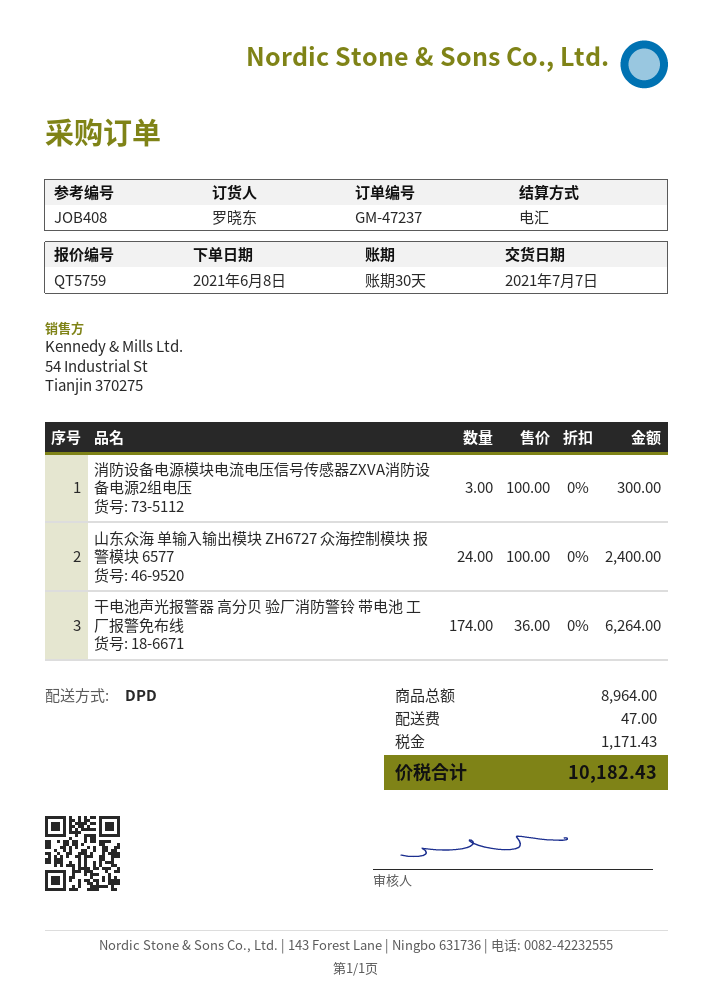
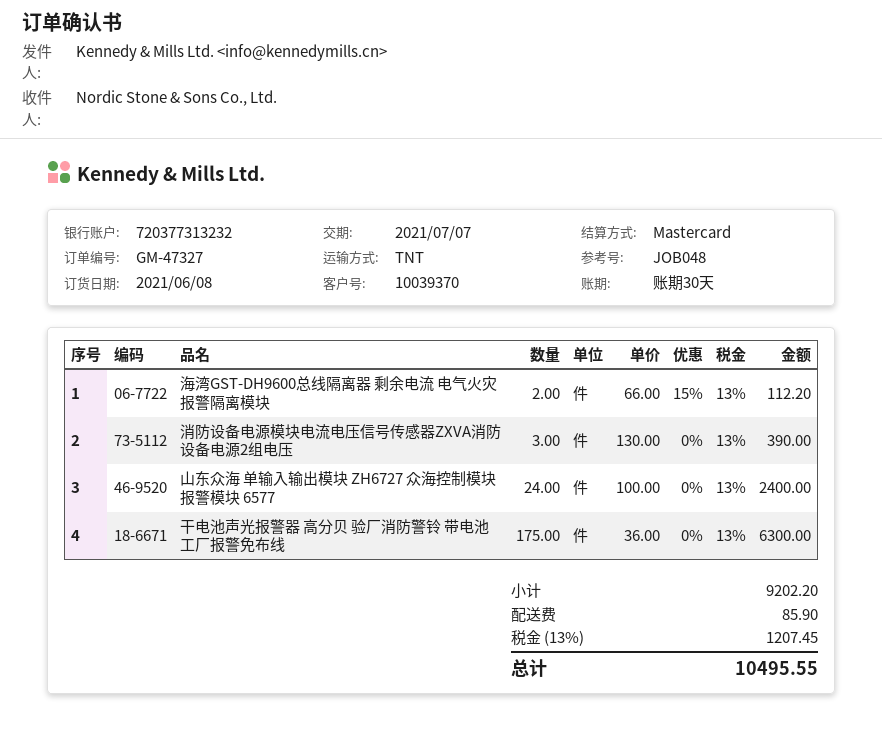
order number: GM-47237 -> GM-47327
reference: JOB408 -> JOB048
payment method: bank transfer -> Mastercard
shipping method: DPD -> TNT
消防设备电源模块电流电压信号传感器ZXVA消防设备电源2组电压: 3 x 100.00 = 300.00 -> 3 x 130.00 = 390.00
干电池声光报警器 高分贝 验厂消防警铃 带电池 工厂报警免布线: 174 x 36.00 = 6264.00 -> 175 x 36.00 = 6300.00
海湾GST-DH9600总线隔离器 剩余电流 电气火灾报警隔离模块: none -> 2 x 66.00 - 15% = 112.20
subtotal: 8964.00 -> 9202.20
shipping: 47.00 -> 85.90
tax: 1171.43 -> 1207.45
total: 10182.43 -> 10495.55

